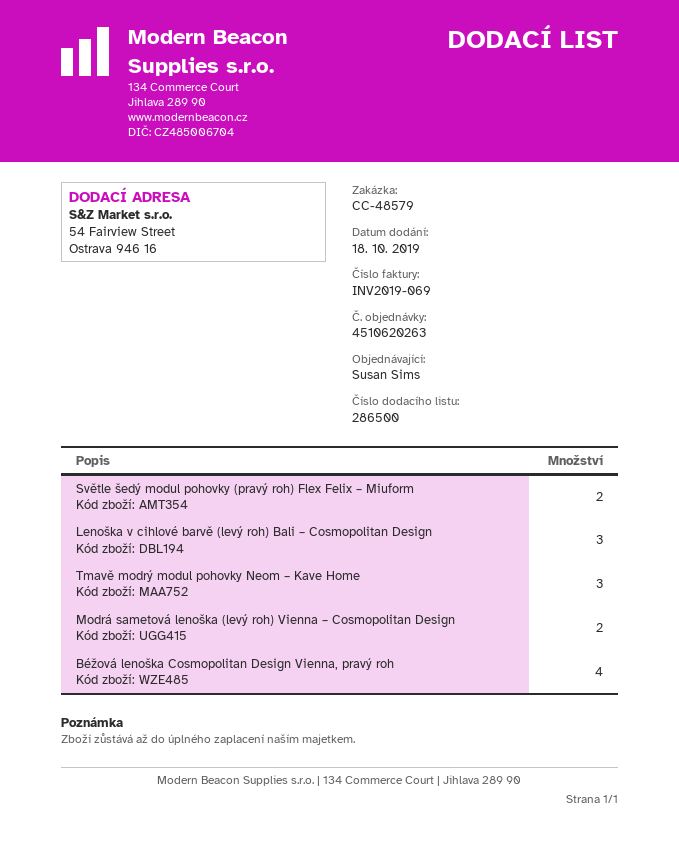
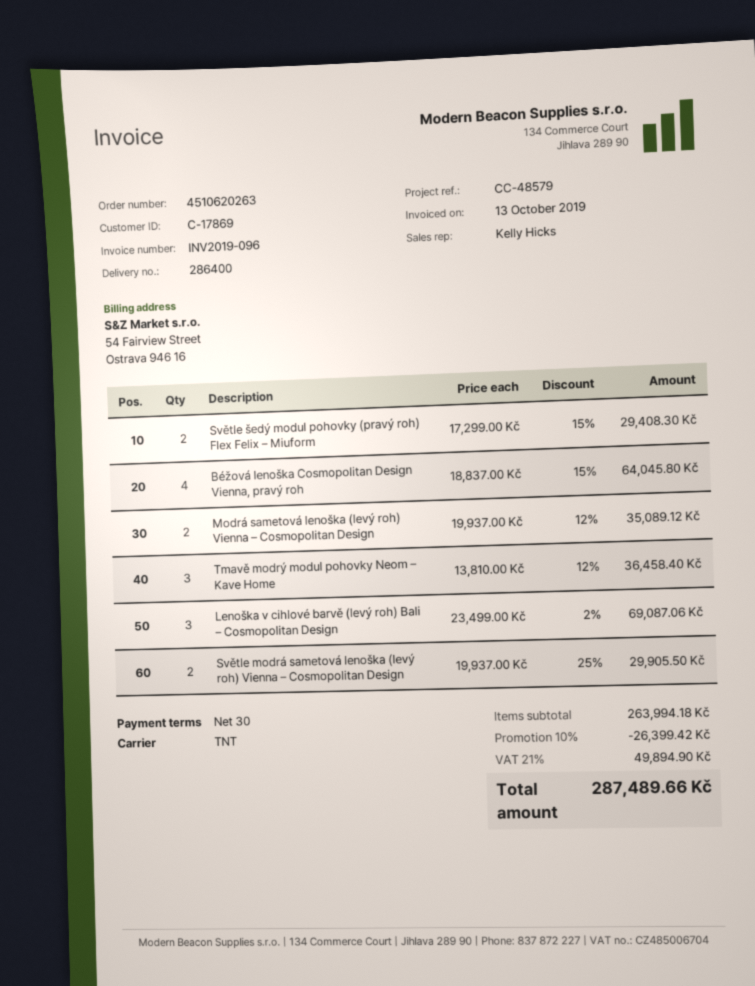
delivery note number: 286500 -> 286400
invoice number: INV2019-069 -> INV2019-096
Světle modrá sametová lenoška (levý roh) Vienna – Cosmopolitan Design: none -> 2

